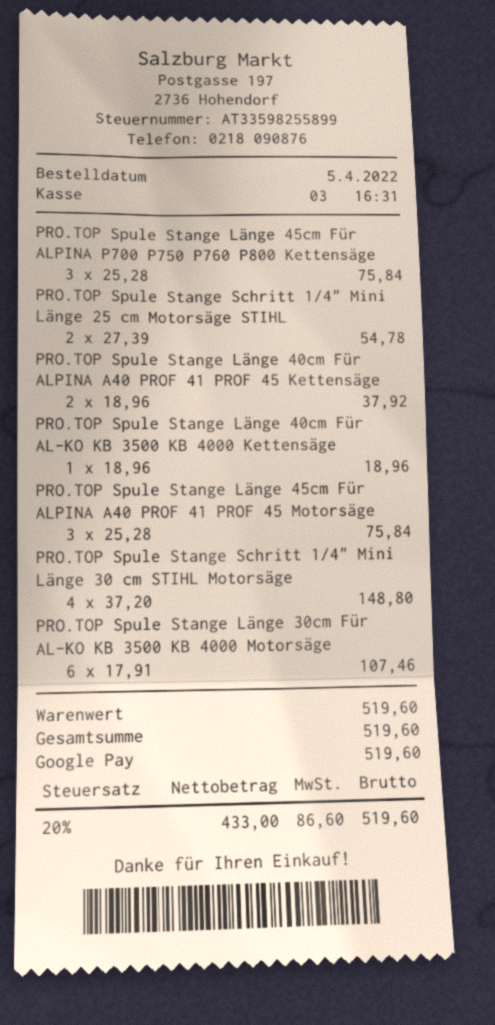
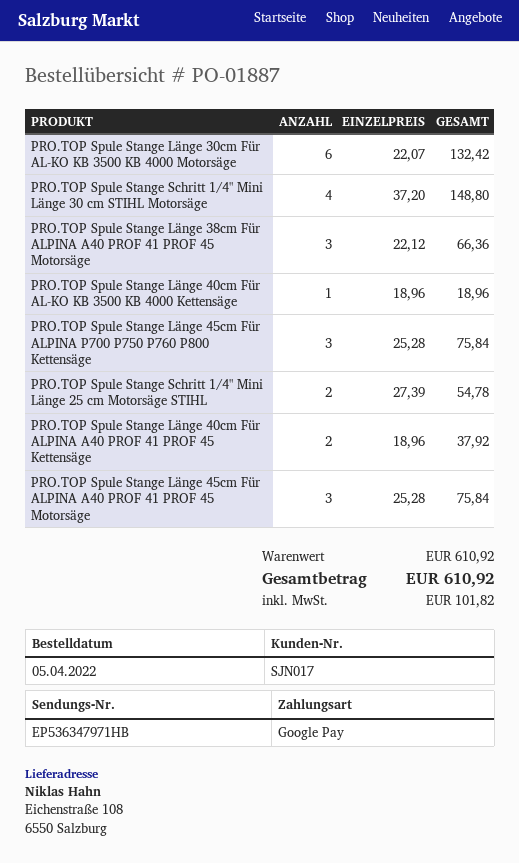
PRO.TOP Spule Stange Länge 30cm Für AL-KO KB 3500 KB 4000 Motorsäge: 6 x 17.91 = 107.46 -> 6 x 22.07 = 132.42
PRO.TOP Spule Stange Länge 38cm Für ALPINA A40 PROF 41 PROF 45 Motorsäge: none -> 3 x 22.12 = 66.36
subtotal: 519.60 -> 610.92
tax: 86.60 -> 101.82
total: 519.60 -> 610.92

